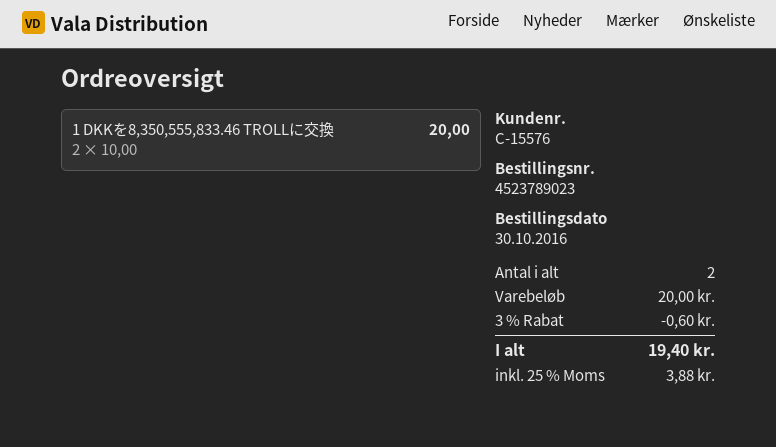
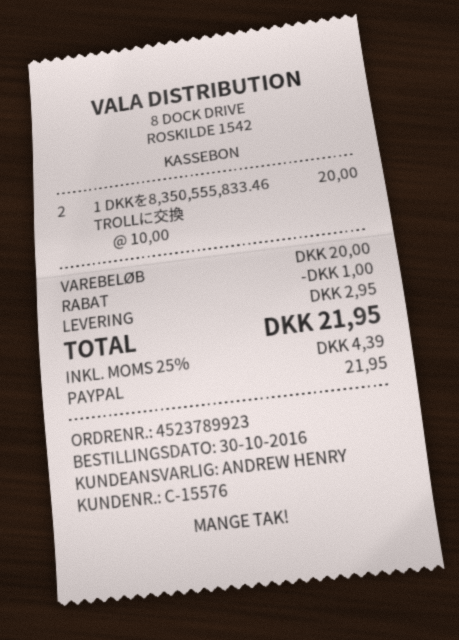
order number: 4523789023 -> 4523789923
discount: 0.60 -> 1.00
shipping: none -> 2.95
tax: 25% = 3.88 -> 25% = 4.39
total: 19.40 -> 21.95

